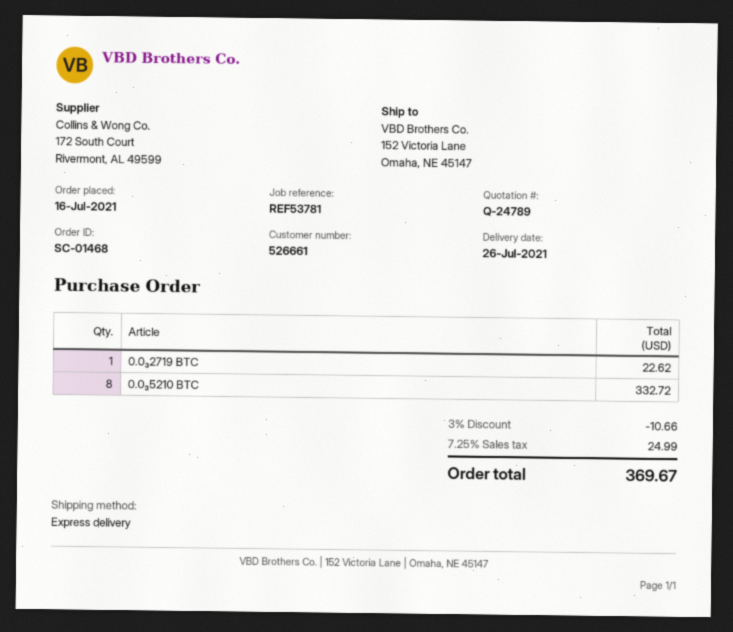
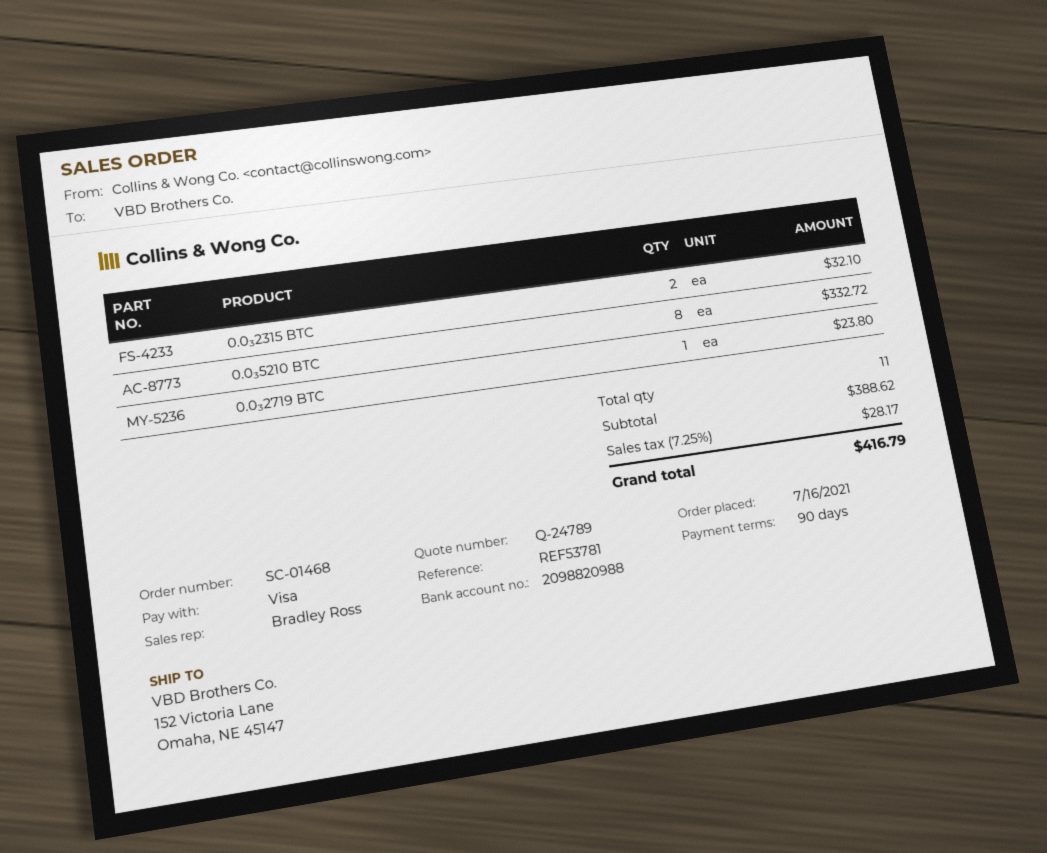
0.0₃2719 BTC: 1 for 22.62 -> 1 for 23.80
0.0₃2315 BTC: none -> 2 for 32.10
discount: 3% = 10.66 -> none
tax: 7.25% = 24.99 -> 7.25% = 28.17
total: 369.67 -> 416.79

